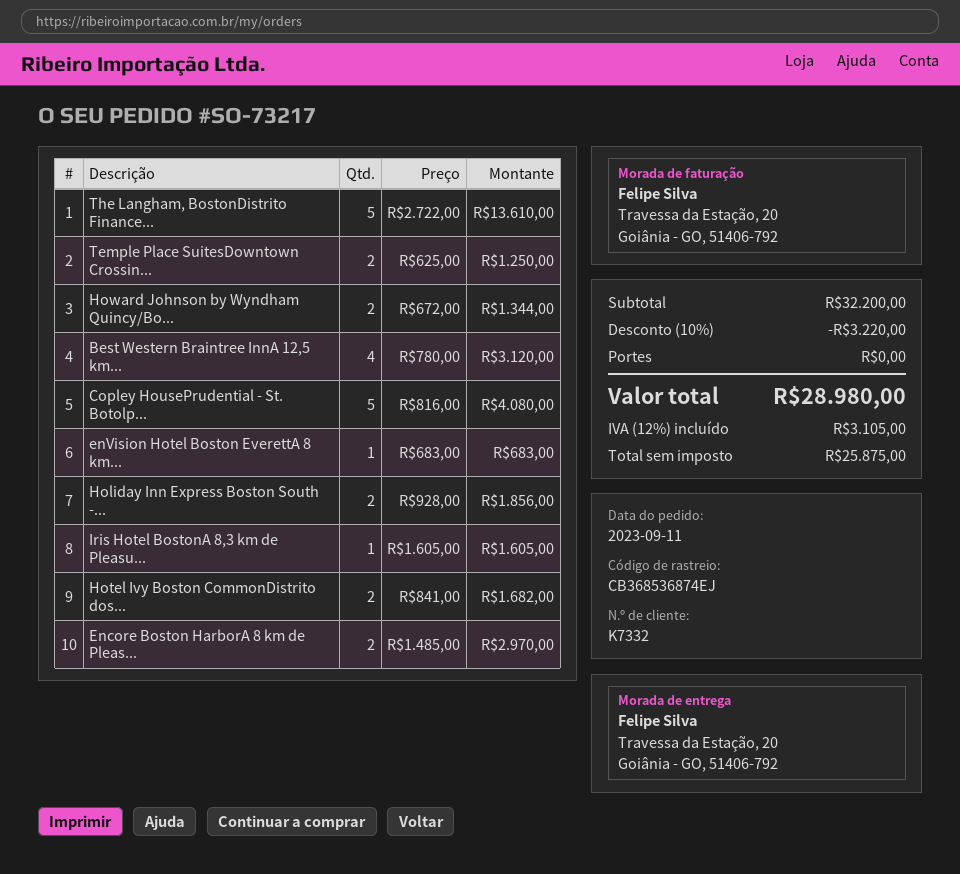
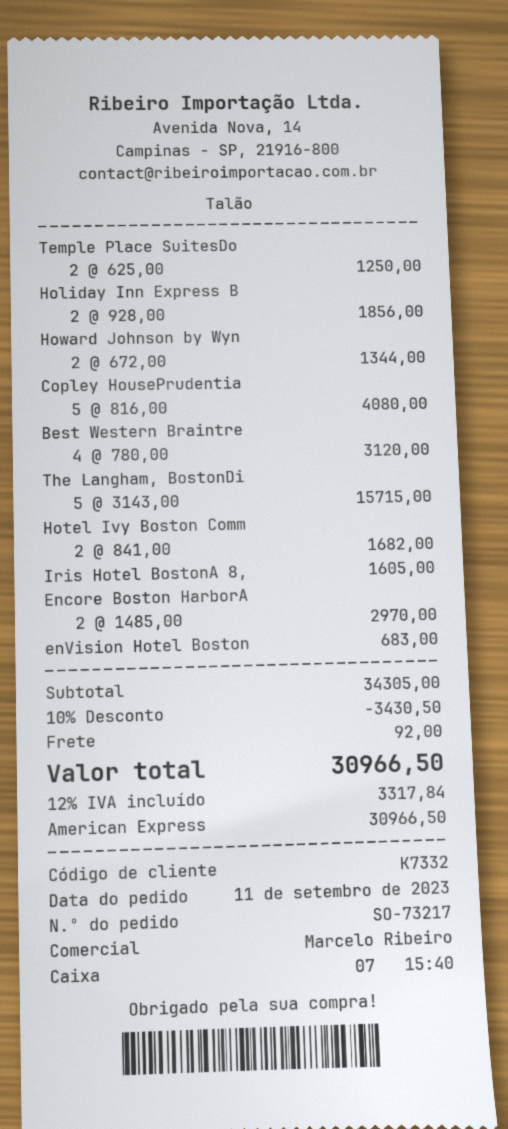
The Langham, BostonDistrito Finance...: 5 x 2722.00 = 13610.00 -> 5 x 3143.00 = 15715.00
subtotal: 32200.00 -> 34305.00
discount: 10% = 3220.00 -> 10% = 3430.50
shipping: 0.00 -> 92.00
tax: 12% = 3105.00 -> 12% = 3317.84
total: 28980.00 -> 30966.50

